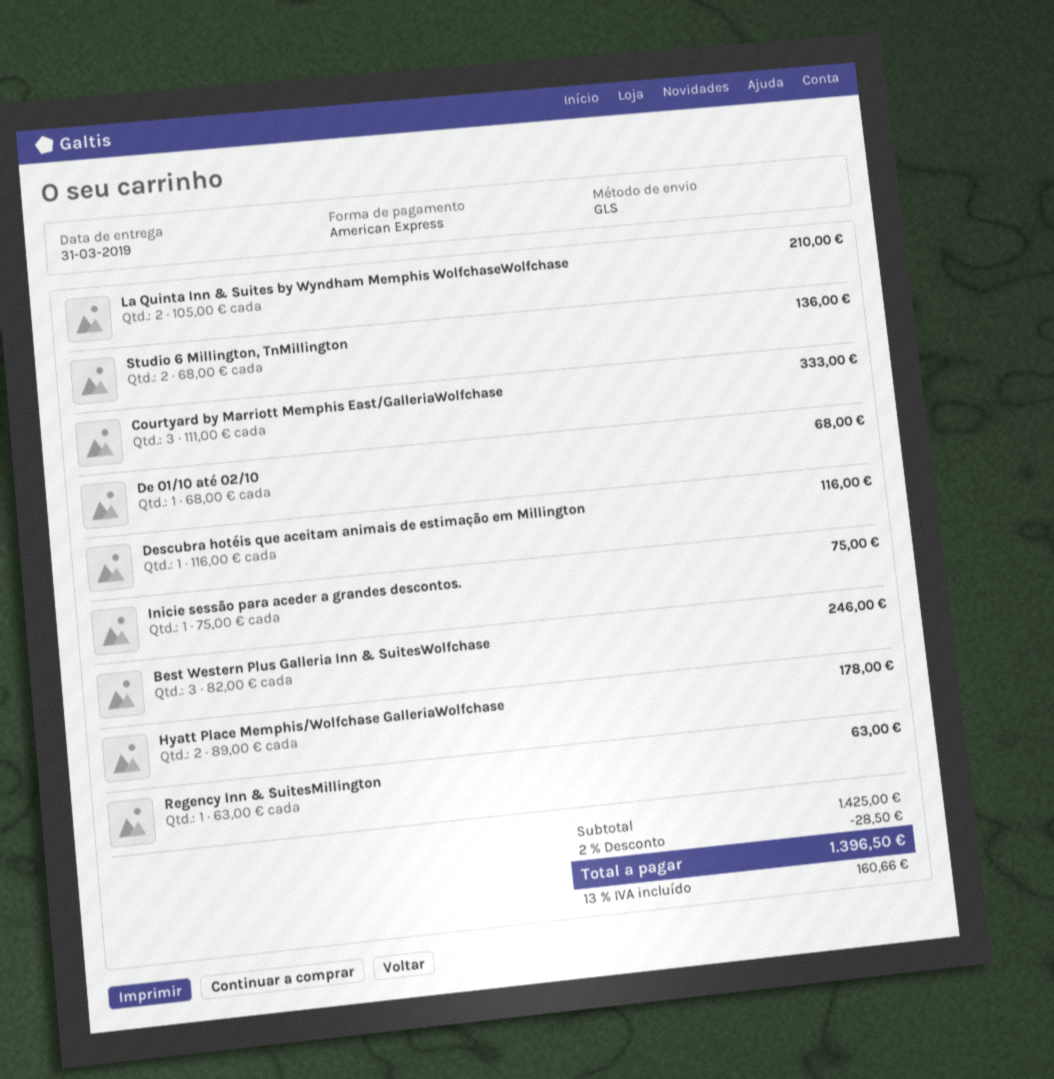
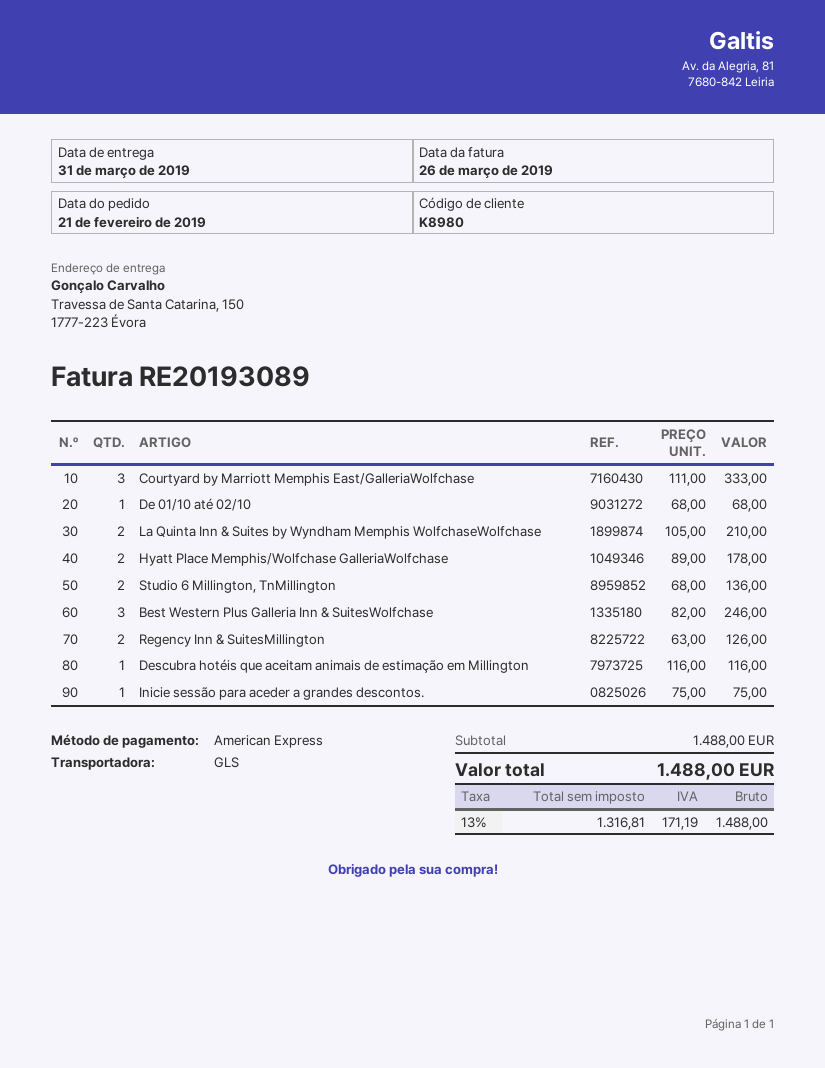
Regency Inn & SuitesMillington: 1 x 63.00 = 63.00 -> 2 x 63.00 = 126.00
subtotal: 1425.00 -> 1488.00
discount: 2% = 28.50 -> none
tax: 13% = 160.66 -> 13% = 171.19
total: 1396.50 -> 1488.00

